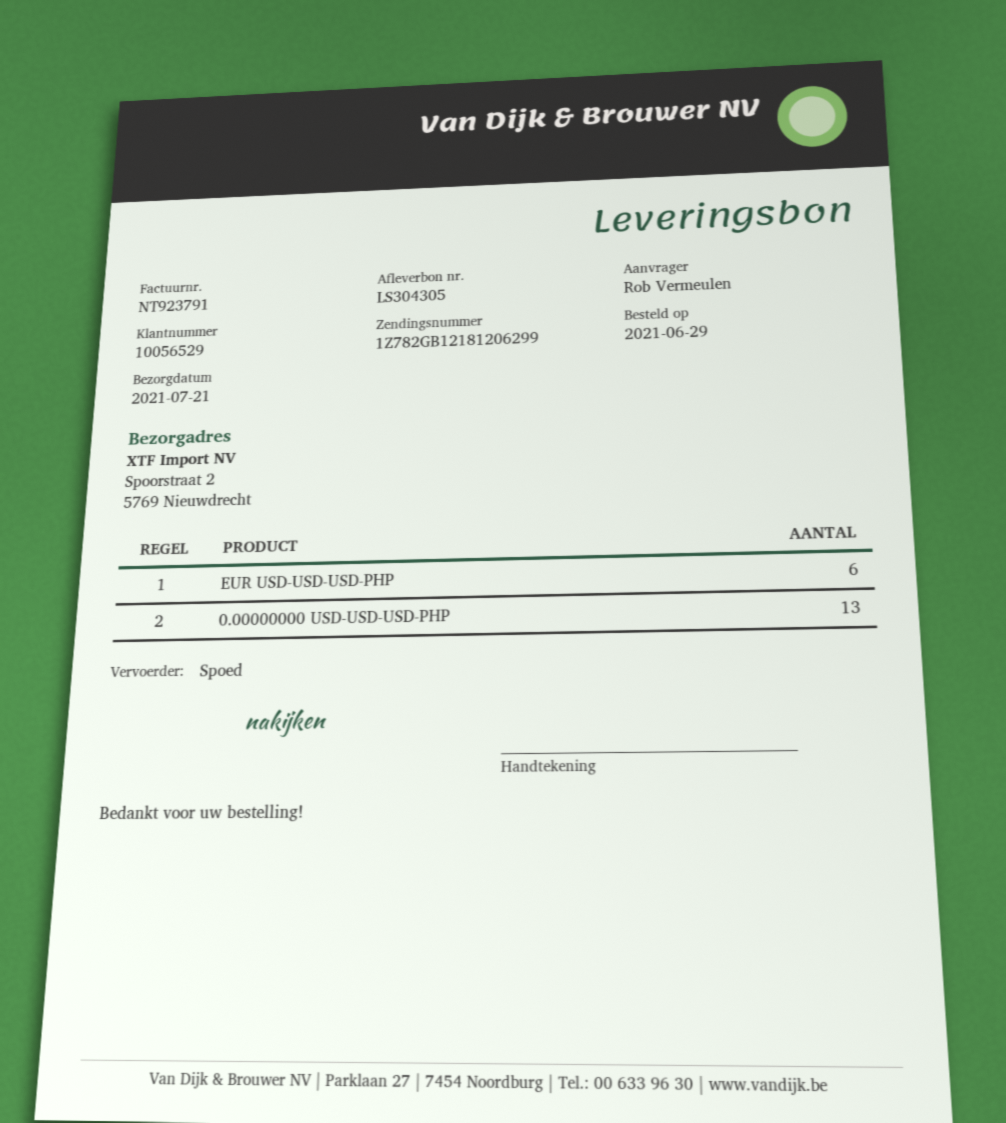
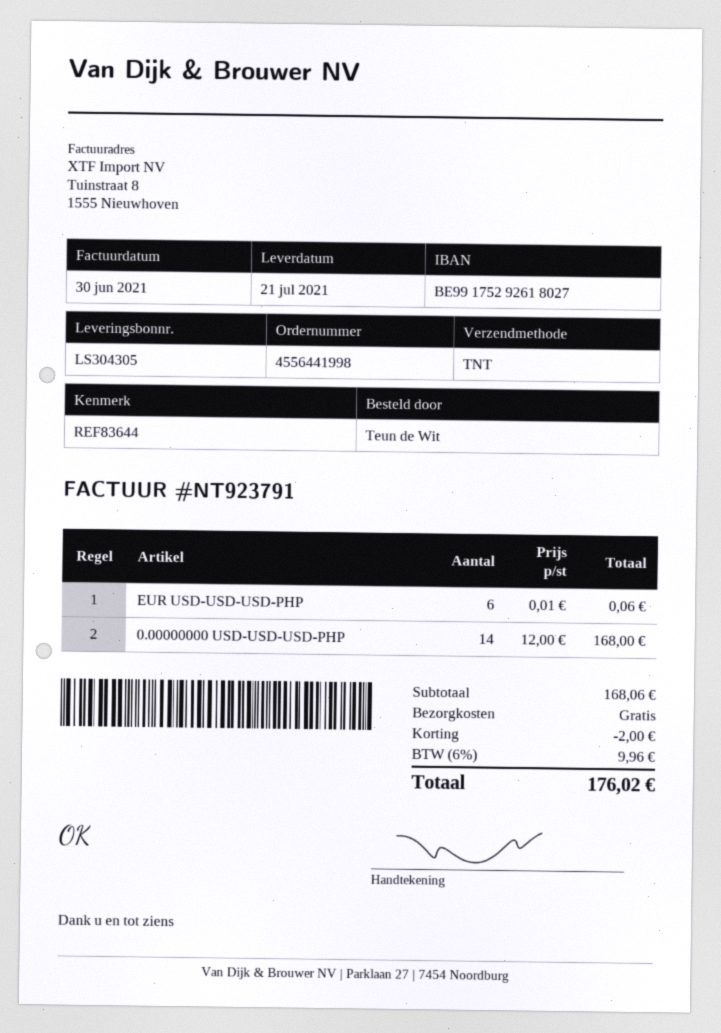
ordered by: Rob Vermeulen -> Teun de Wit
shipping method: express -> TNT
0.00000000 USD-USD-USD-PHP: 13 -> 14

